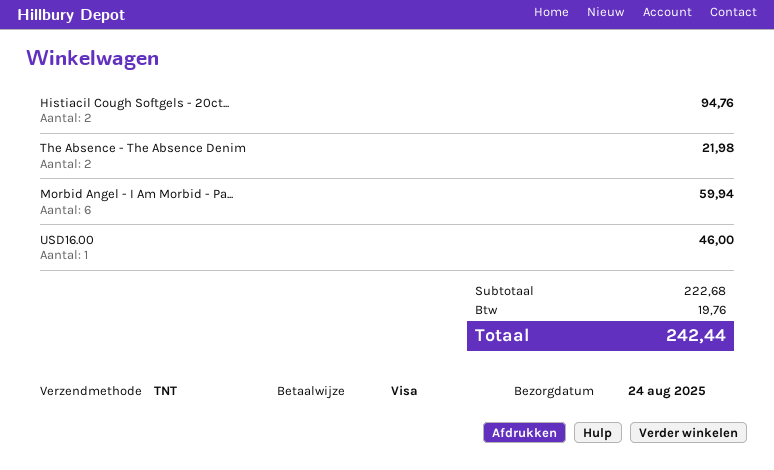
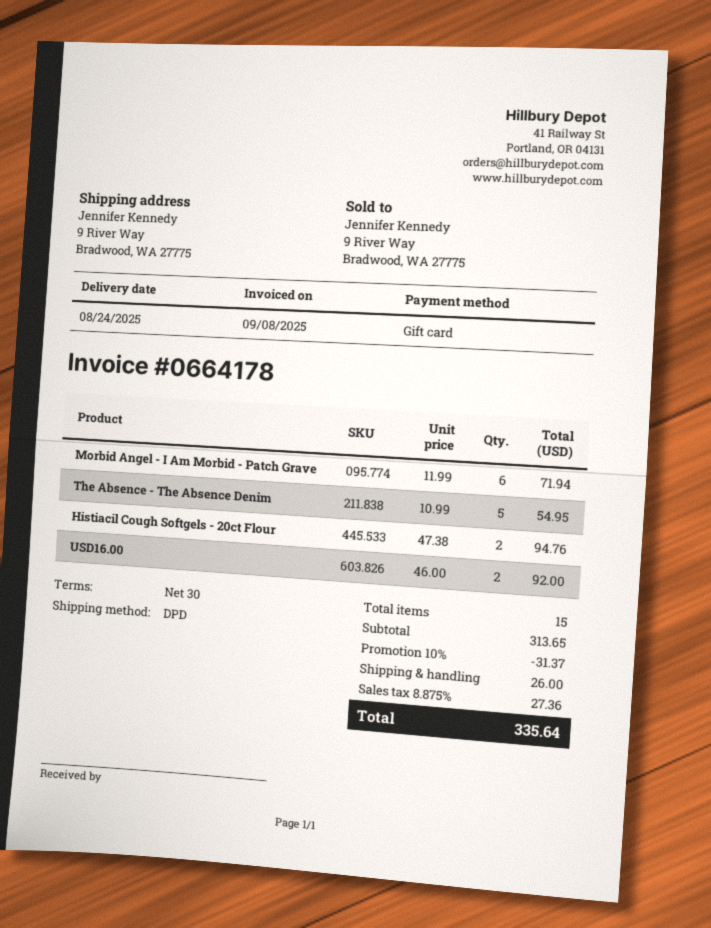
payment method: Visa -> gift card
shipping method: TNT -> DPD
The Absence - The Absence Denim: 2 for 21.98 -> 5 for 54.95
Morbid Angel - I Am Morbid - Pa...: 6 for 59.94 -> 6 for 71.94
USD16.00: 1 for 46.00 -> 2 for 92.00
subtotal: 222.68 -> 313.65
discount: none -> 10% = 31.37
shipping: none -> 26.00
tax: 19.76 -> 27.36
total: 242.44 -> 335.64

